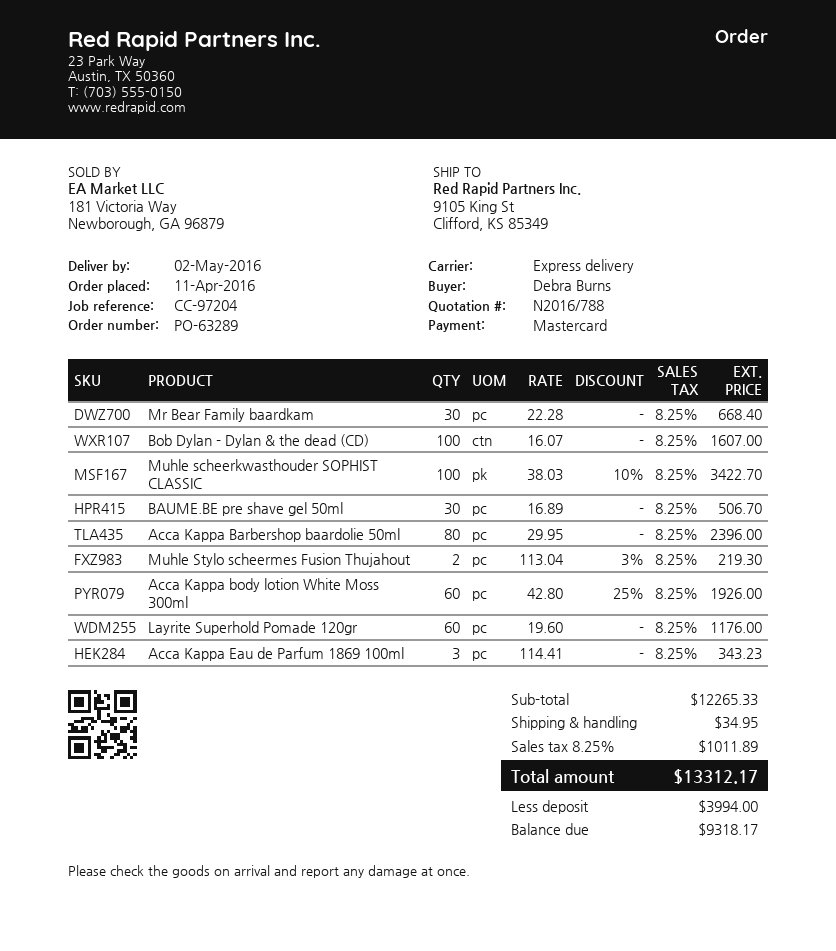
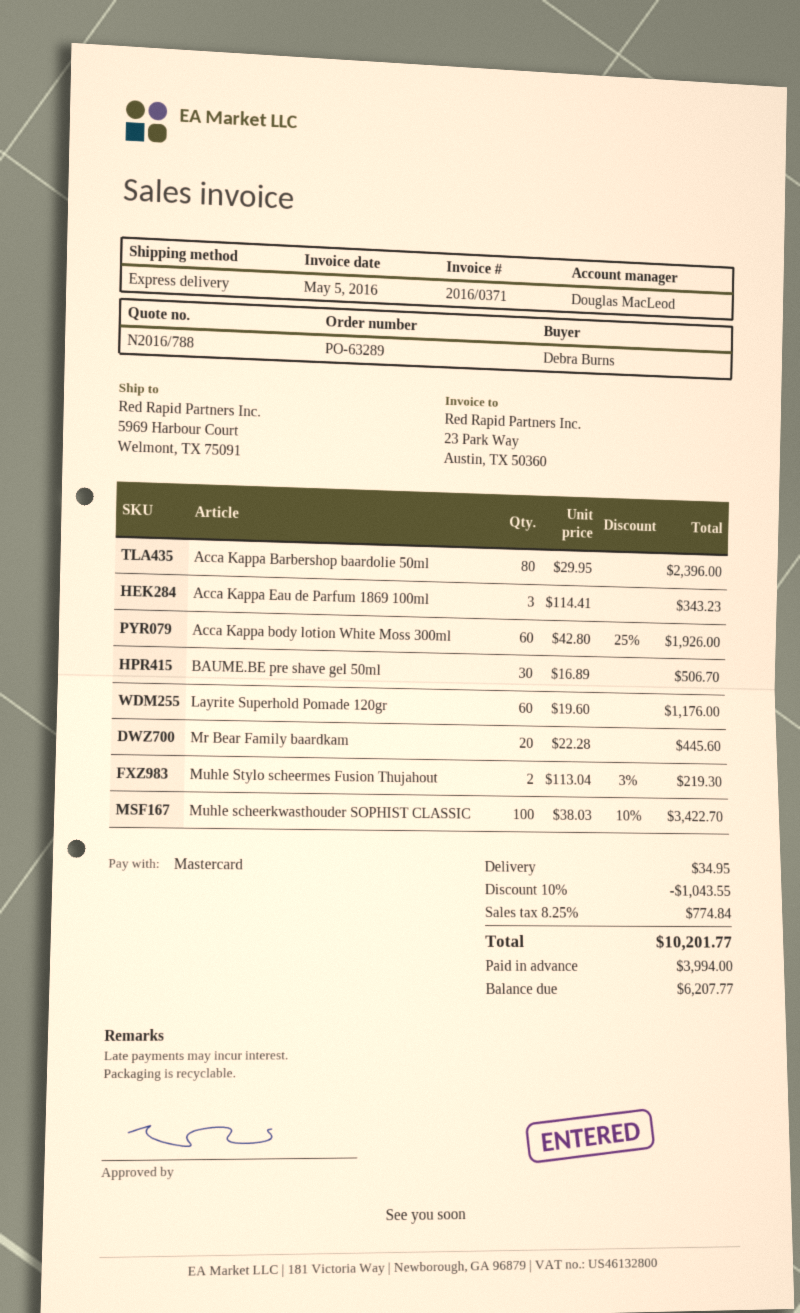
ship to: 9105 King St, Clifford, KS 85349 -> 5969 Harbour Court, Welmont, TX 75091
Mr Bear Family baardkam: 30 x 22.28 = 668.40 -> 20 x 22.28 = 445.60
Bob Dylan - Dylan & the dead (CD): 100 x 16.07 = 1607.00 -> none
discount: none -> 10% = 1043.55
tax: 8.25% = 1011.89 -> 8.25% = 774.84
total: 13312.17 -> 10201.77
balance: 9318.17 -> 6207.77

